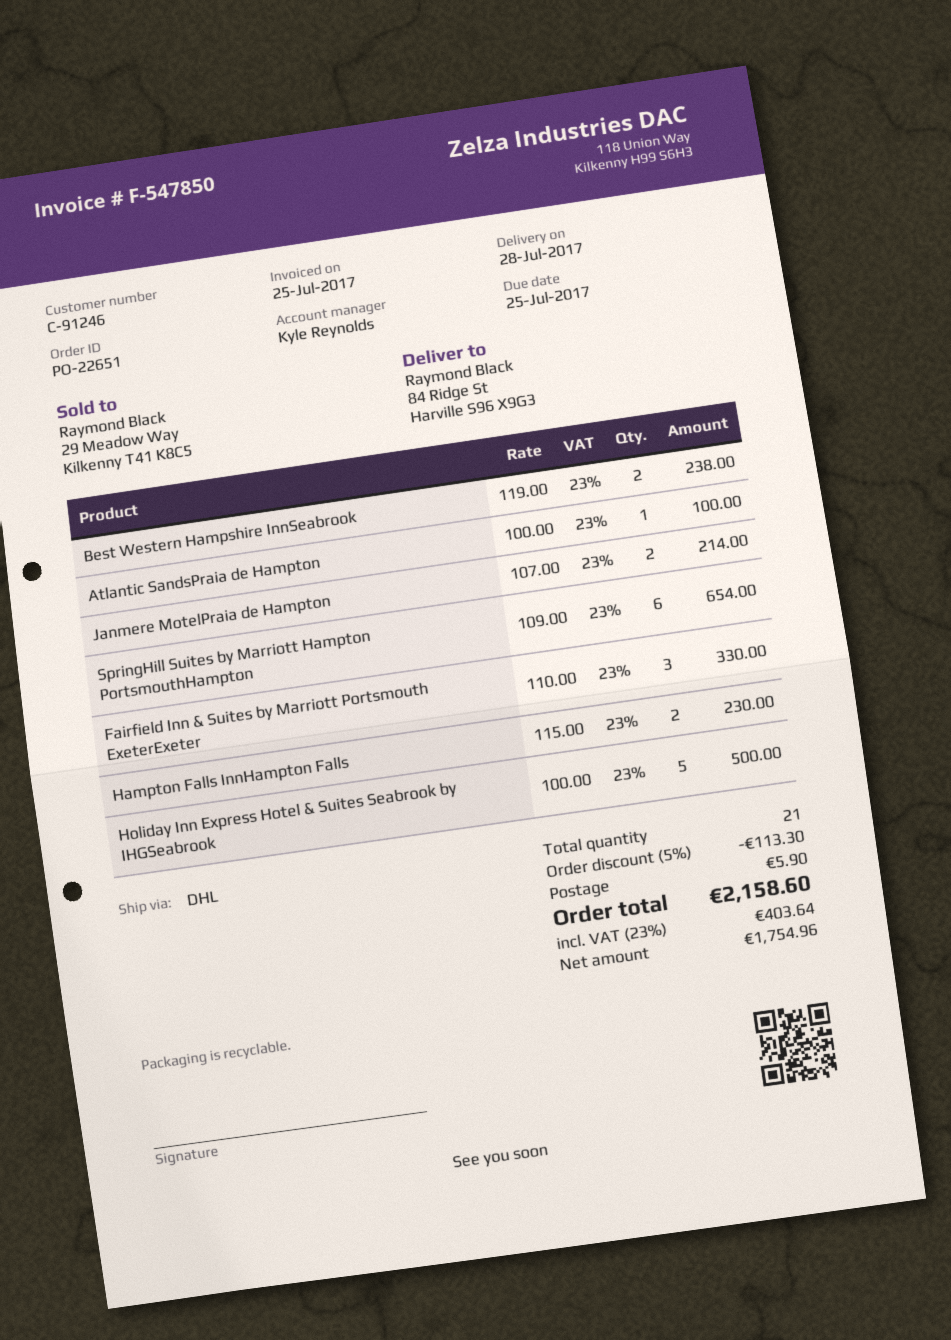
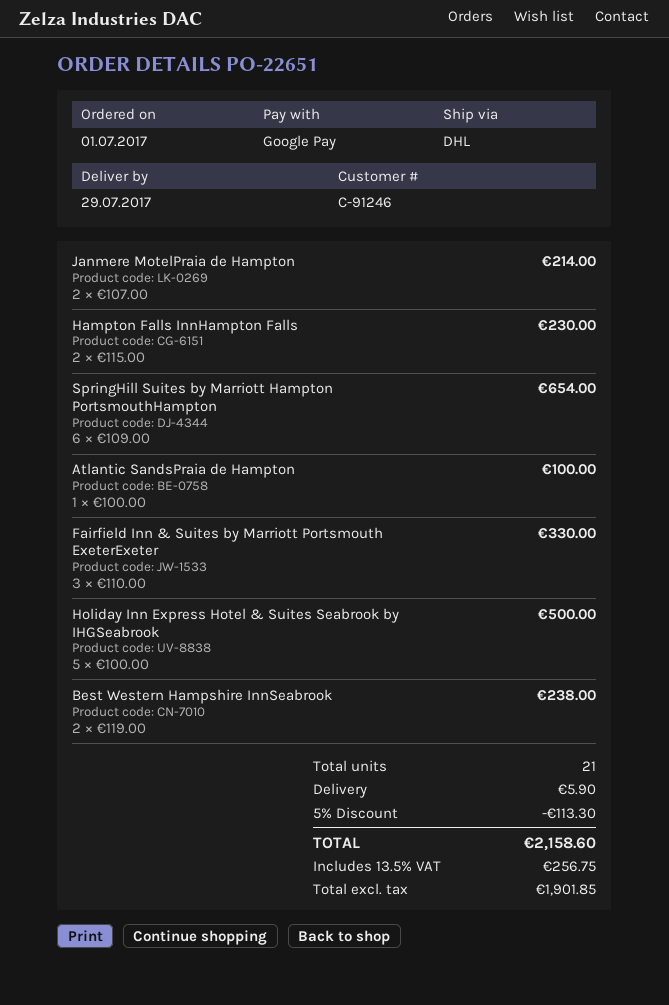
delivery date: 2017-07-28 -> 2017-07-29
net: 1754.96 -> 1901.85
tax: 23% = 403.64 -> 13.5% = 256.75

